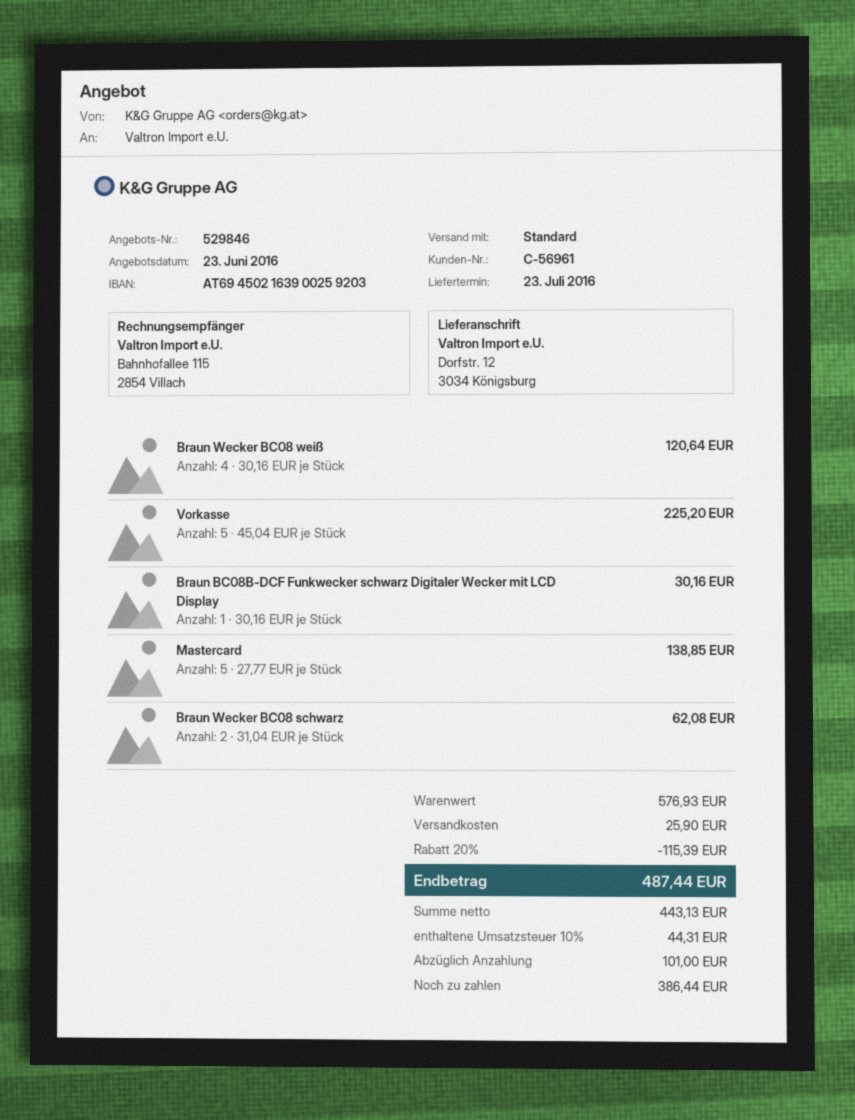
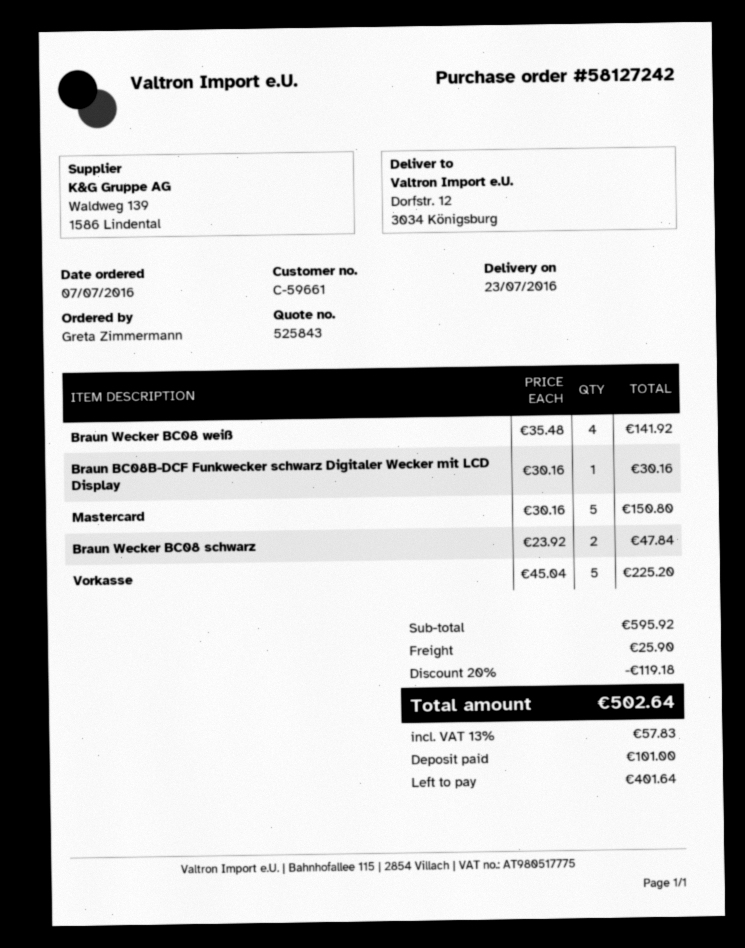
quote number: 529846 -> 525843
customer number: C-56961 -> C-59661
Braun Wecker BC08 weiß: 4 x 30.16 = 120.64 -> 4 x 35.48 = 141.92
Mastercard: 5 x 27.77 = 138.85 -> 5 x 30.16 = 150.80
Braun Wecker BC08 schwarz: 2 x 31.04 = 62.08 -> 2 x 23.92 = 47.84
subtotal: 576.93 -> 595.92
discount: 20% = 115.39 -> 20% = 119.18
tax: 10% = 44.31 -> 13% = 57.83
total: 487.44 -> 502.64
balance: 386.44 -> 401.64

